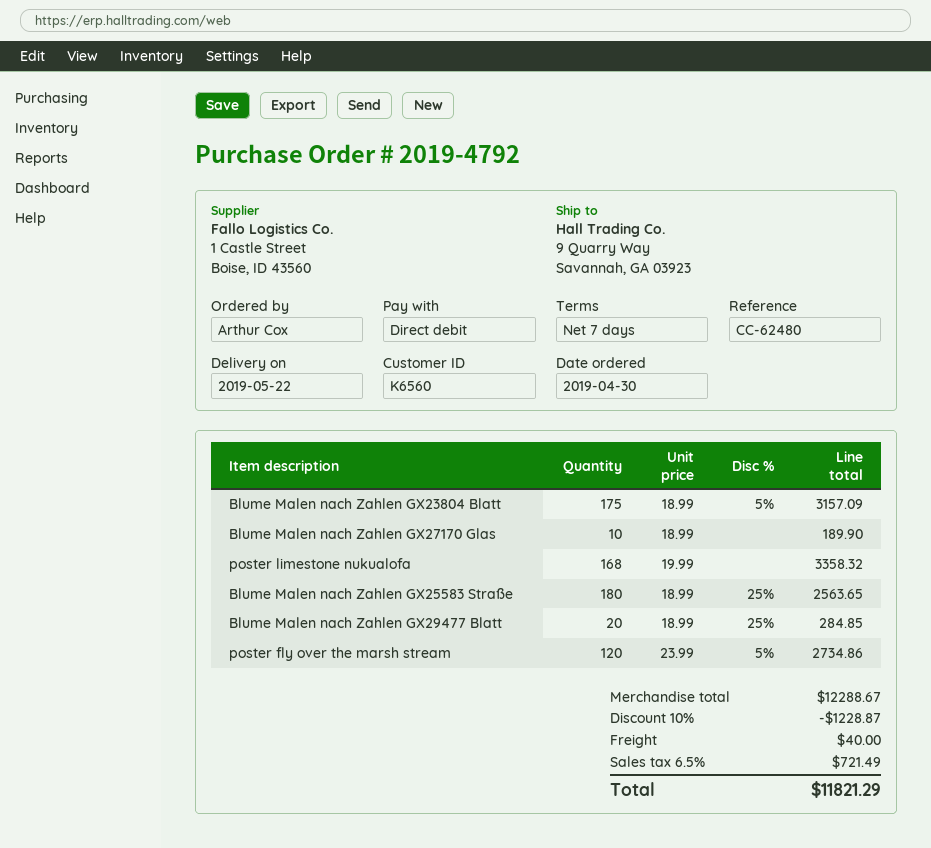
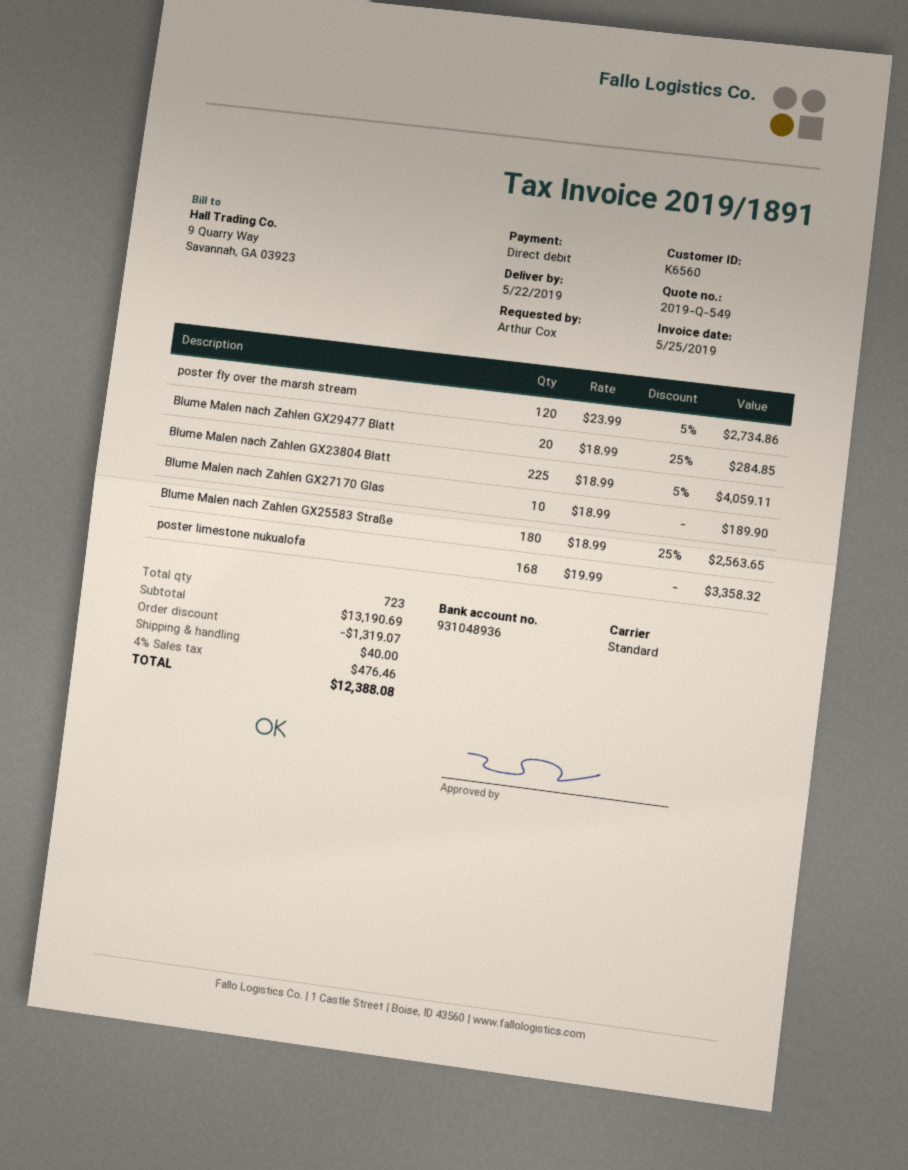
Blume Malen nach Zahlen GX23804 Blatt: 175 x 18.99 - 5% = 3157.09 -> 225 x 18.99 - 5% = 4059.11
subtotal: 12288.67 -> 13190.69
discount: 1228.87 -> 1319.07
tax: 6.5% = 721.49 -> 4% = 476.46
total: 11821.29 -> 12388.08

